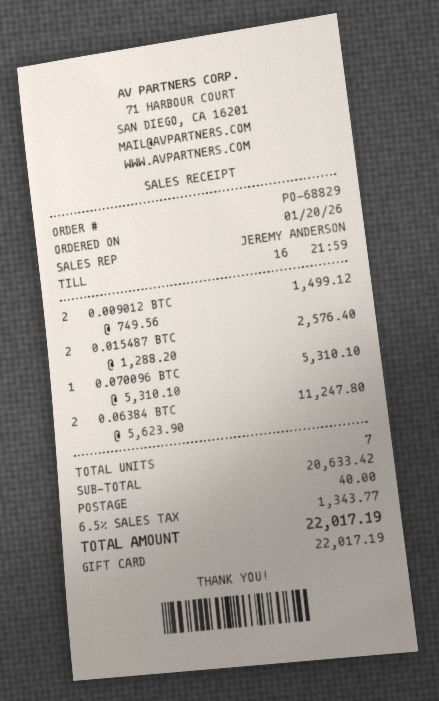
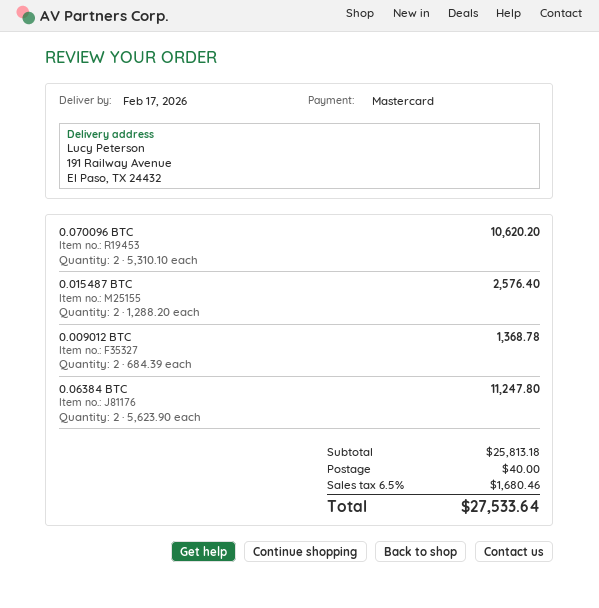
payment method: gift card -> Mastercard
0.009012 BTC: 2 x 749.56 = 1499.12 -> 2 x 684.39 = 1368.78
0.070096 BTC: 1 x 5310.10 = 5310.10 -> 2 x 5310.10 = 10620.20
subtotal: 20633.42 -> 25813.18
tax: 6.5% = 1343.77 -> 6.5% = 1680.46
total: 22017.19 -> 27533.64

